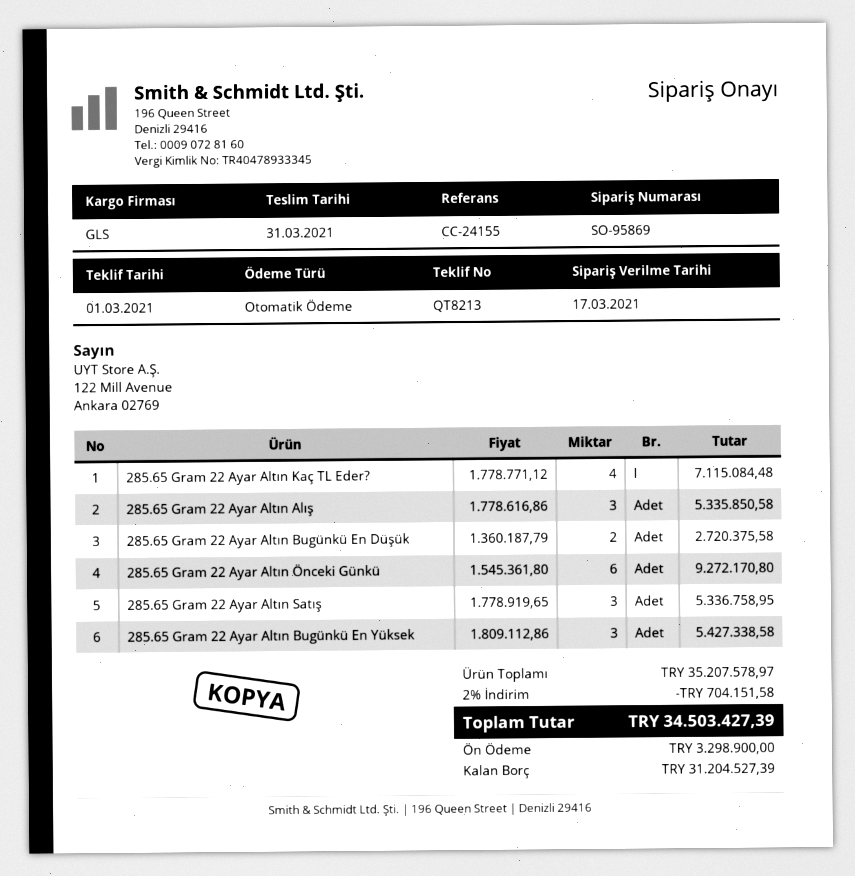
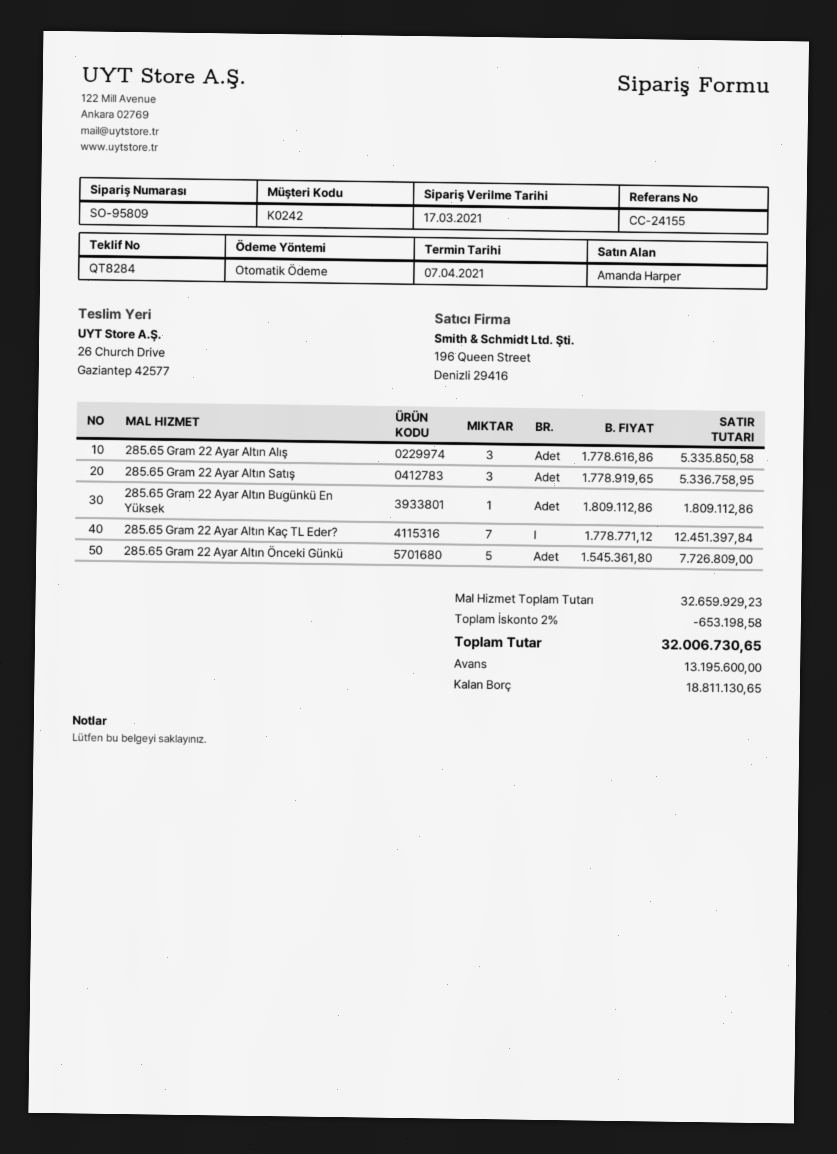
quote number: QT8213 -> QT8284
order number: SO-95869 -> SO-95809
delivery date: 2021-03-31 -> 2021-04-07
285.65 Gram 22 Ayar Altın Kaç TL Eder?: 4 x 1778771.12 = 7115084.48 -> 7 x 1778771.12 = 12451397.84
285.65 Gram 22 Ayar Altın Bugünkü En Düşük: 2 x 1360187.79 = 2720375.58 -> none
285.65 Gram 22 Ayar Altın Önceki Günkü: 6 x 1545361.80 = 9272170.80 -> 5 x 1545361.80 = 7726809.00
285.65 Gram 22 Ayar Altın Bugünkü En Yüksek: 3 x 1809112.86 = 5427338.58 -> 1 x 1809112.86 = 1809112.86
subtotal: 35207578.97 -> 32659929.23
discount: 2% = 704151.58 -> 2% = 653198.58
total: 34503427.39 -> 32006730.65
deposit: 3298900.00 -> 13195600.00
balance: 31204527.39 -> 18811130.65

